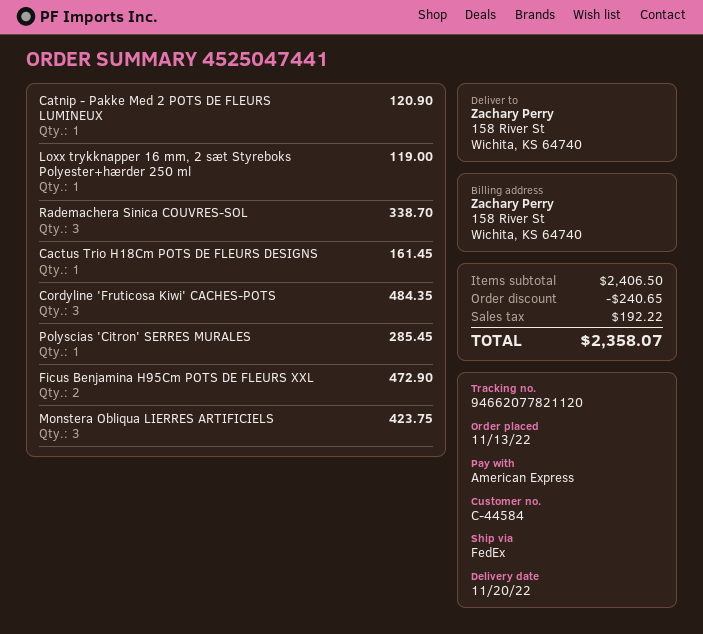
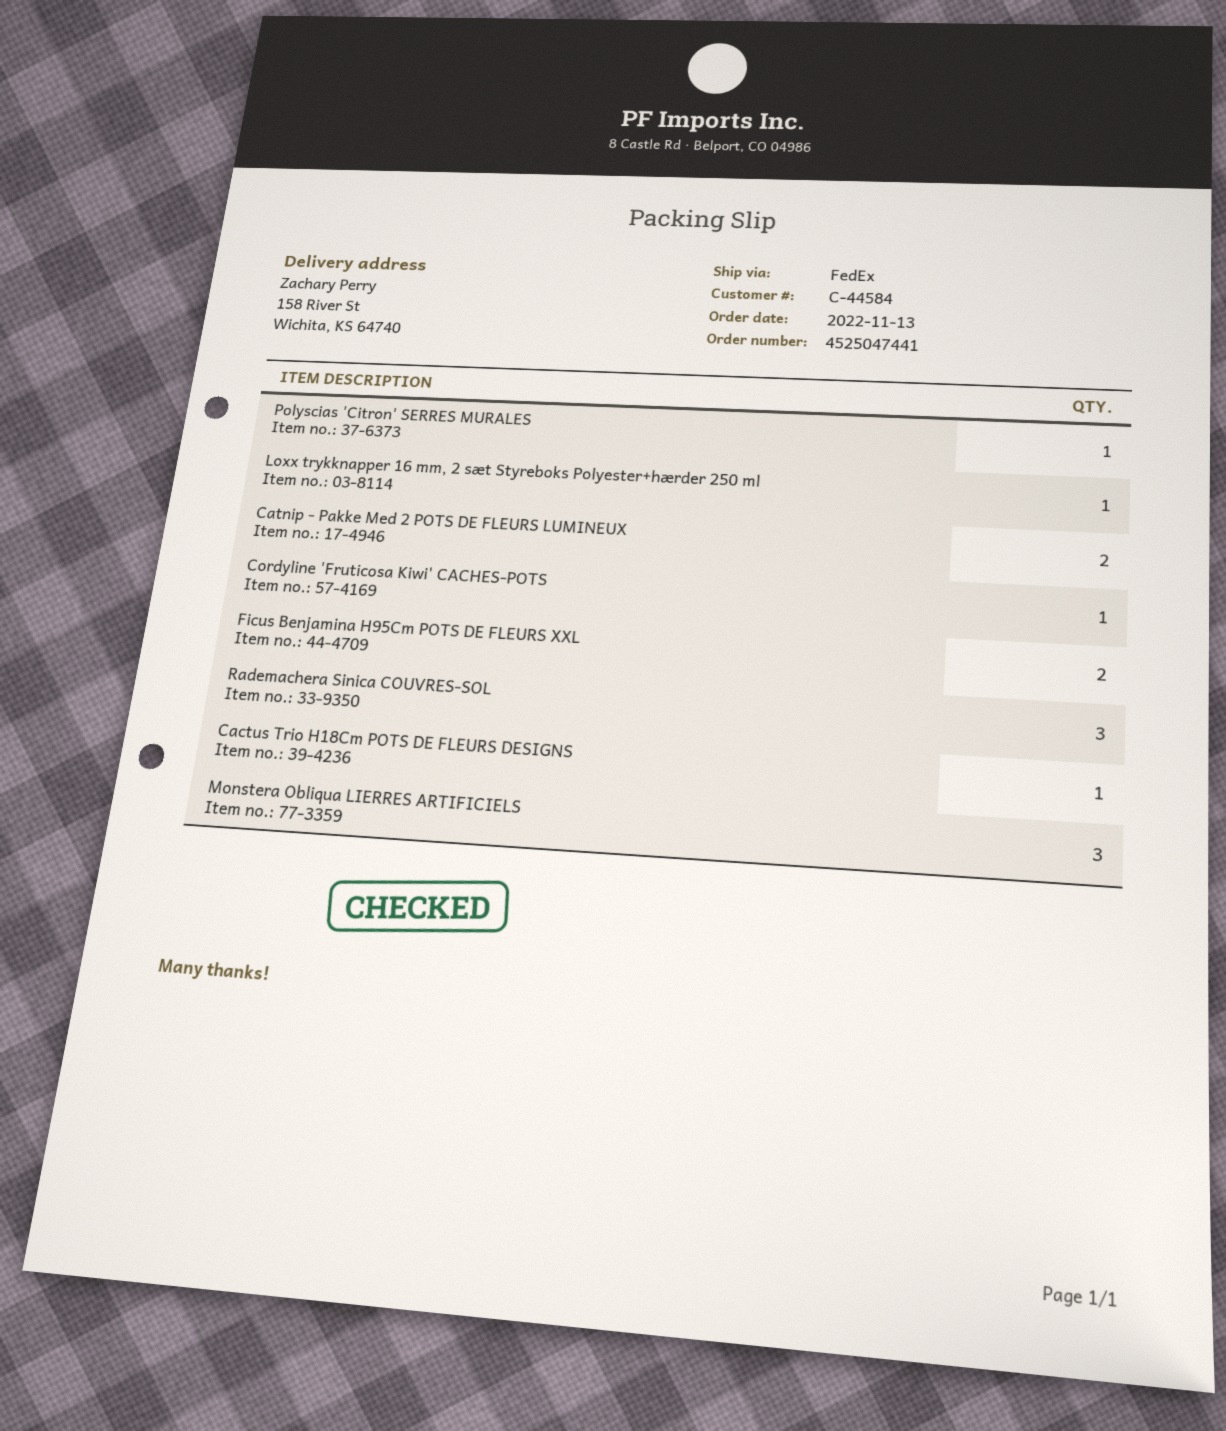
Catnip - Pakke Med 2 POTS DE FLEURS LUMINEUX: 1 -> 2
Cordyline 'Fruticosa Kiwi' CACHES-POTS: 3 -> 1

